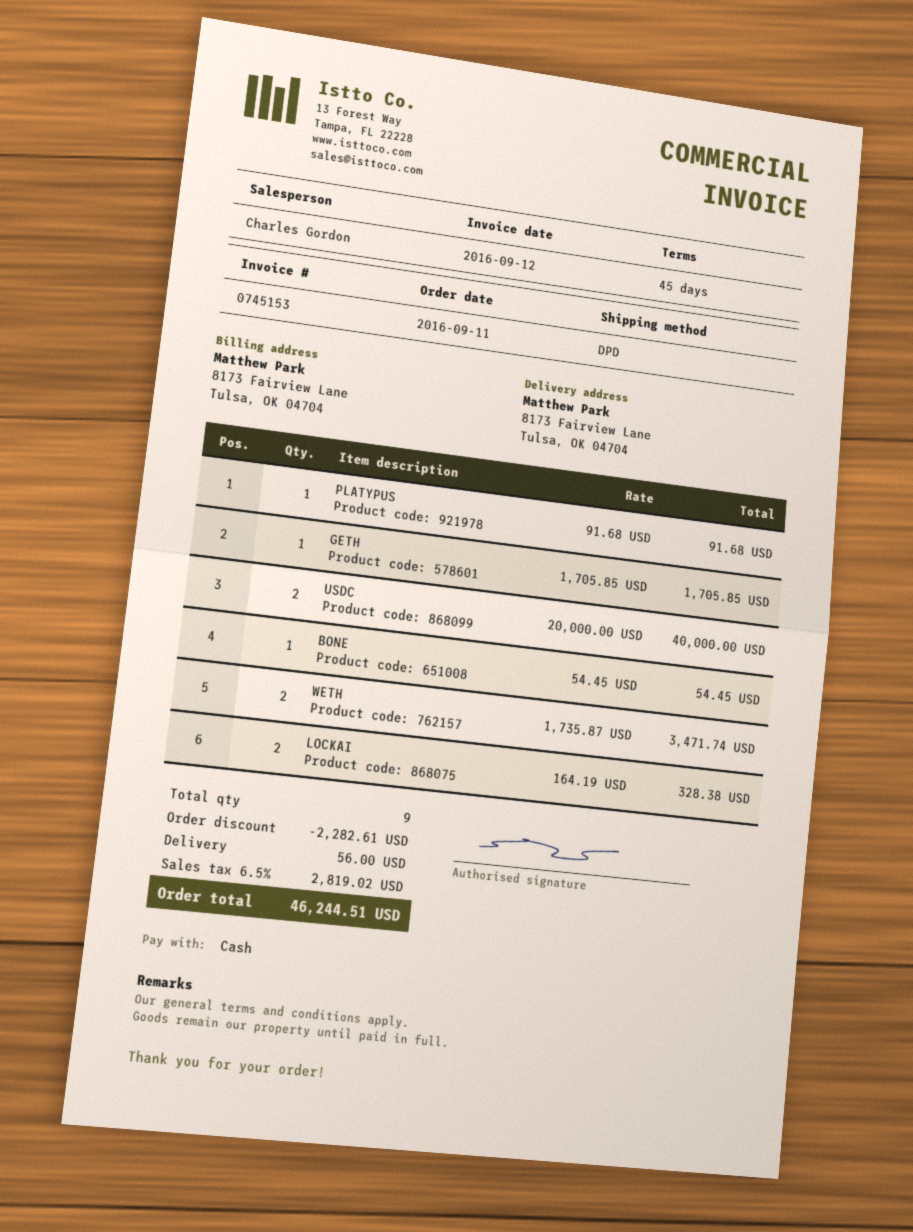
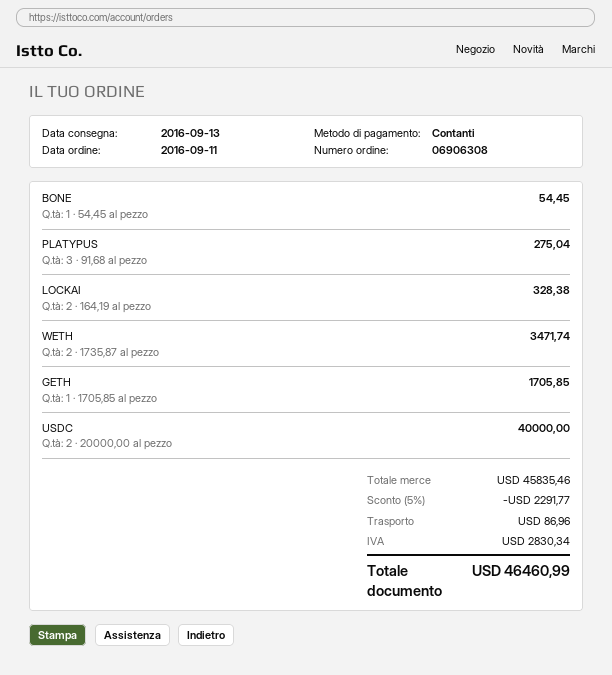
PLATYPUS: 1 x 91.68 = 91.68 -> 3 x 91.68 = 275.04
discount: 2282.61 -> 2291.77
shipping: 56.00 -> 86.96
tax: 2819.02 -> 2830.34
total: 46244.51 -> 46460.99

